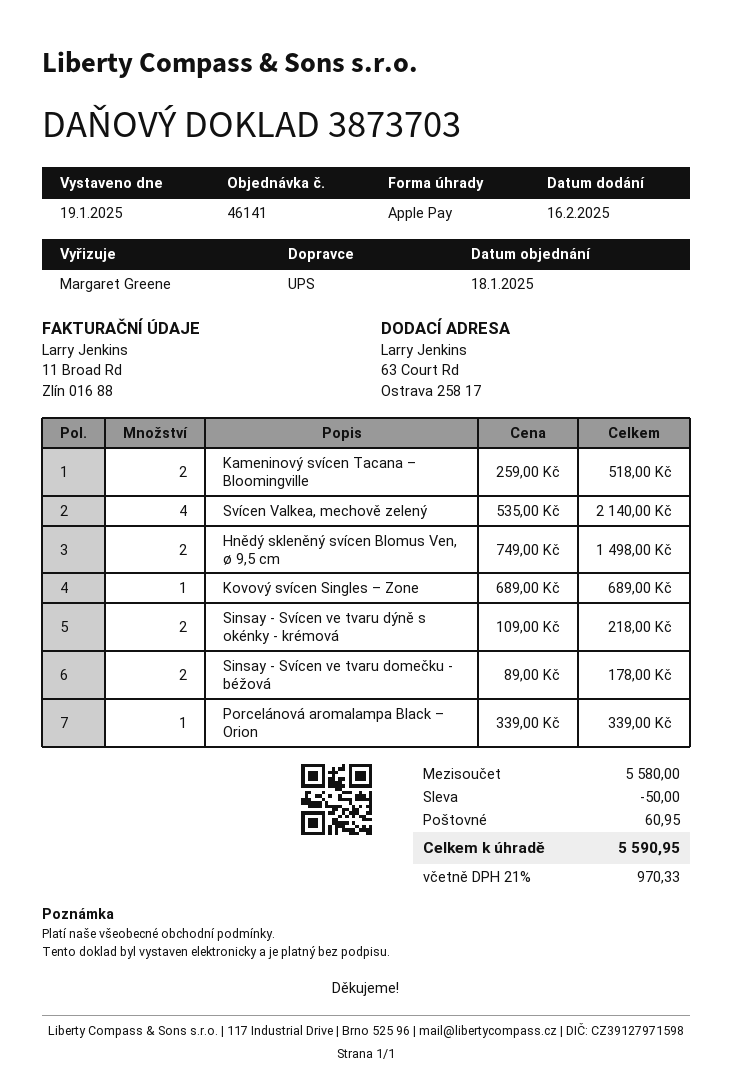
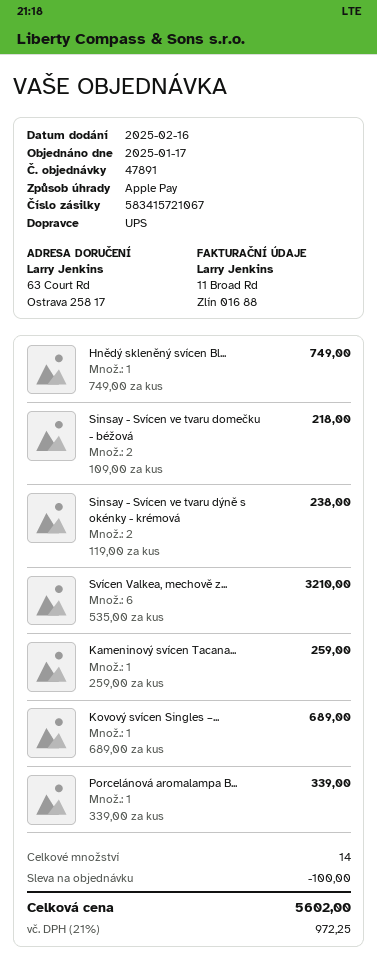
order number: 46141 -> 47891
order date: 2025-01-18 -> 2025-01-17
Kameninový svícen Tacana – Bloomingville: 2 x 259.00 = 518.00 -> 1 x 259.00 = 259.00
Svícen Valkea, mechově zelený: 4 x 535.00 = 2140.00 -> 6 x 535.00 = 3210.00
Hnědý skleněný svícen Blomus Ven, ø 9,5 cm: 2 x 749.00 = 1498.00 -> 1 x 749.00 = 749.00
Sinsay - Svícen ve tvaru dýně s okénky - krémová: 2 x 109.00 = 218.00 -> 2 x 119.00 = 238.00
Sinsay - Svícen ve tvaru domečku - béžová: 2 x 89.00 = 178.00 -> 2 x 109.00 = 218.00
discount: 50.00 -> 100.00
shipping: 60.95 -> none
tax: 21% = 970.33 -> 21% = 972.25
total: 5590.95 -> 5602.00

